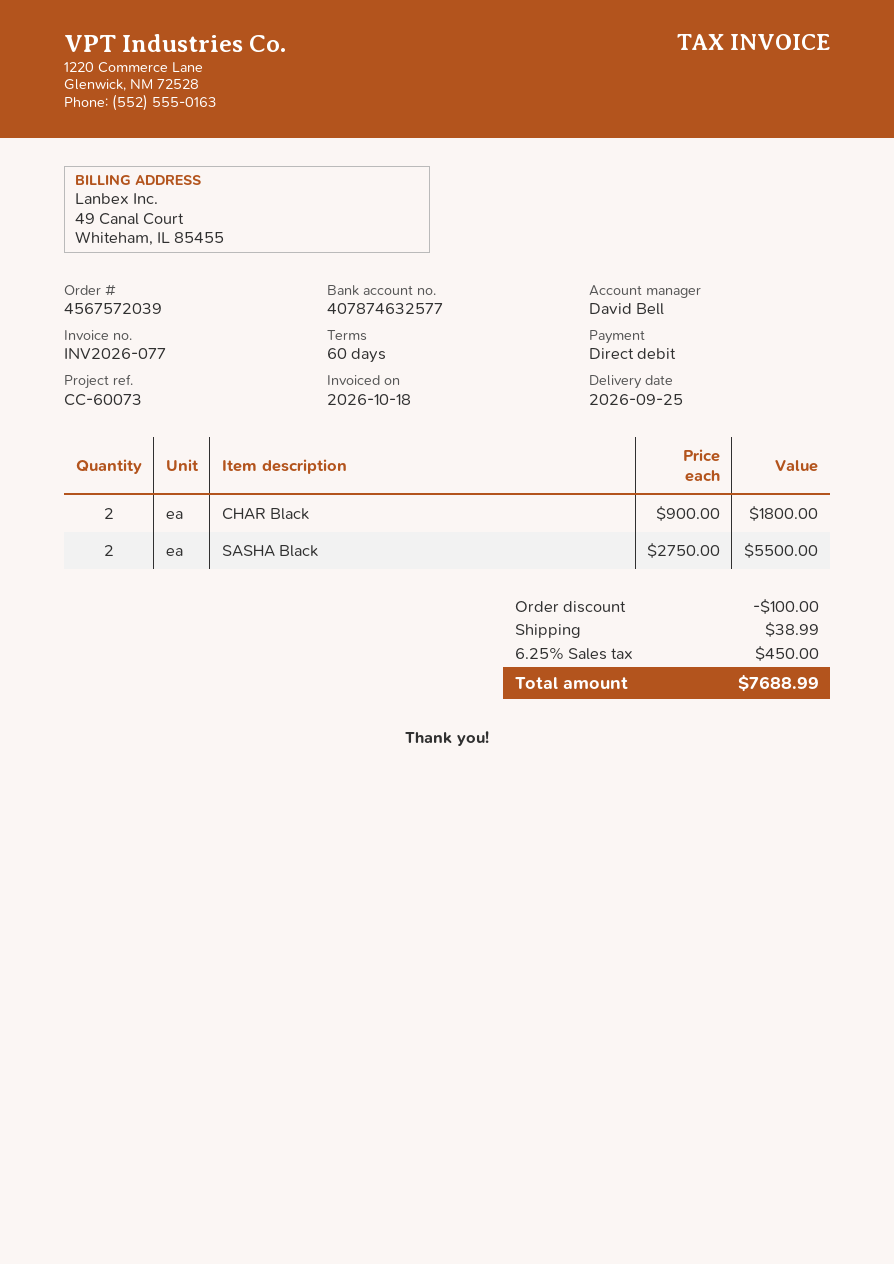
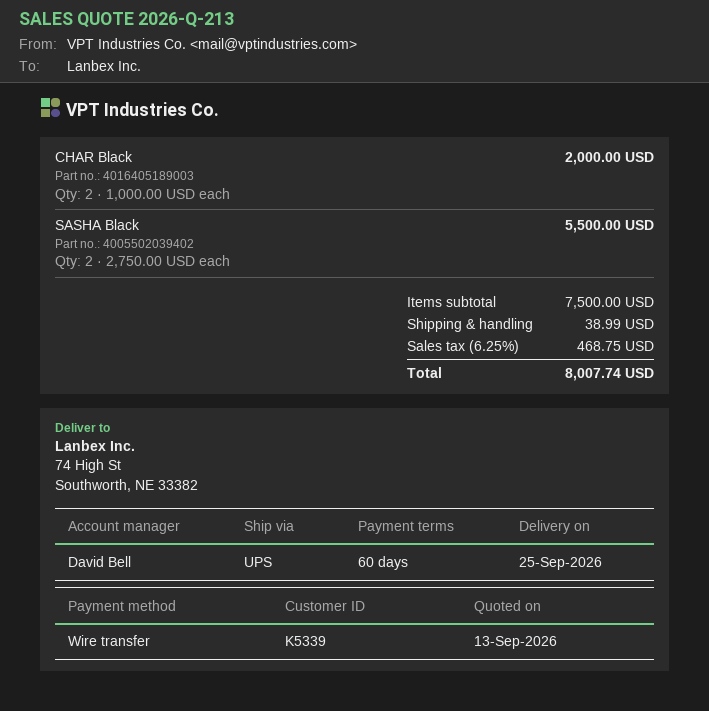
payment method: direct debit -> bank transfer
CHAR Black: 2 x 900.00 = 1800.00 -> 2 x 1000.00 = 2000.00
discount: 100.00 -> none
tax: 6.25% = 450.00 -> 6.25% = 468.75
total: 7688.99 -> 8007.74

